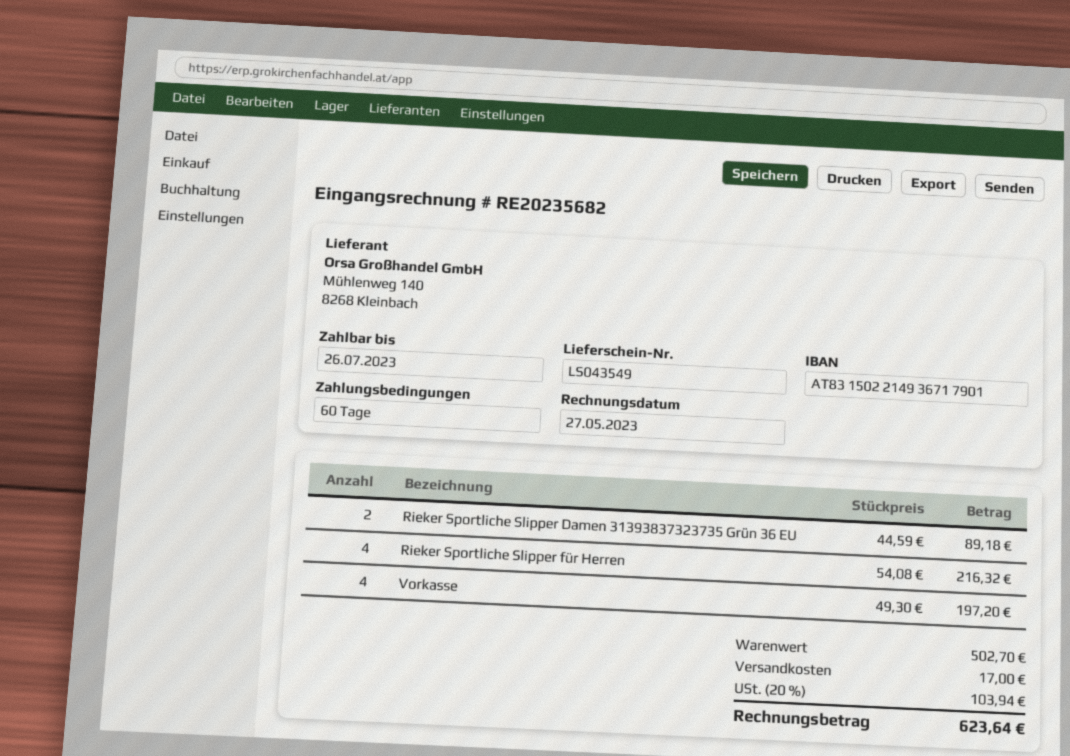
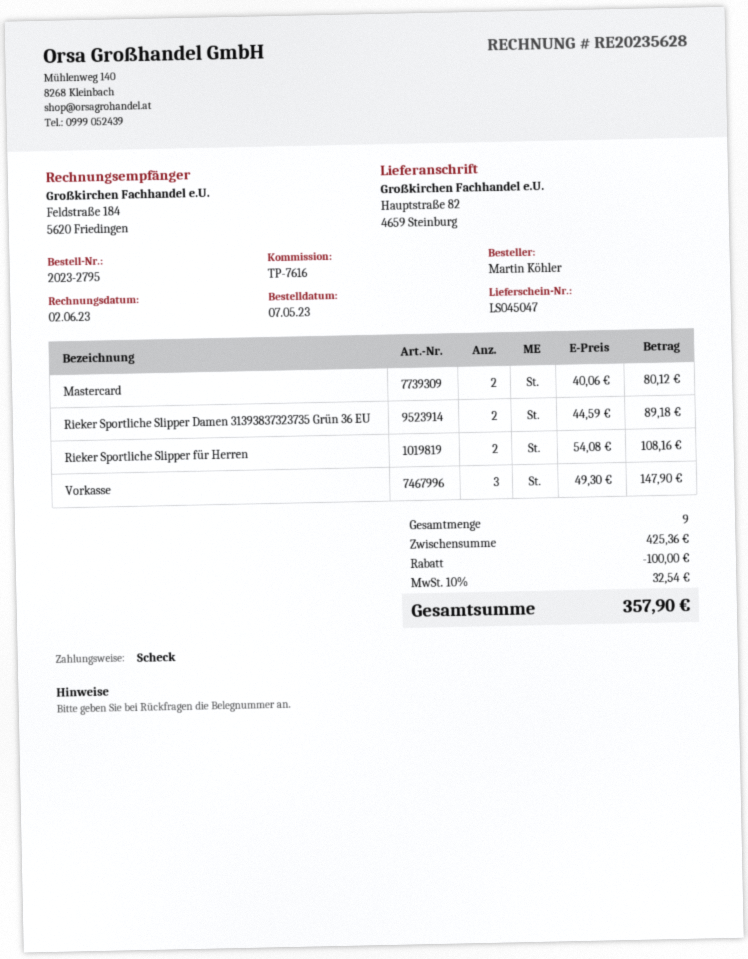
delivery note number: LS043549 -> LS045047
invoice number: RE20235682 -> RE20235628
invoice date: 2023-05-27 -> 2023-06-02
Rieker Sportliche Slipper für Herren: 4 x 54.08 = 216.32 -> 2 x 54.08 = 108.16
Vorkasse: 4 x 49.30 = 197.20 -> 3 x 49.30 = 147.90
Mastercard: none -> 2 x 40.06 = 80.12
subtotal: 502.70 -> 425.36
discount: none -> 100.00
shipping: 17.00 -> none
tax: 20% = 103.94 -> 10% = 32.54
total: 623.64 -> 357.90

